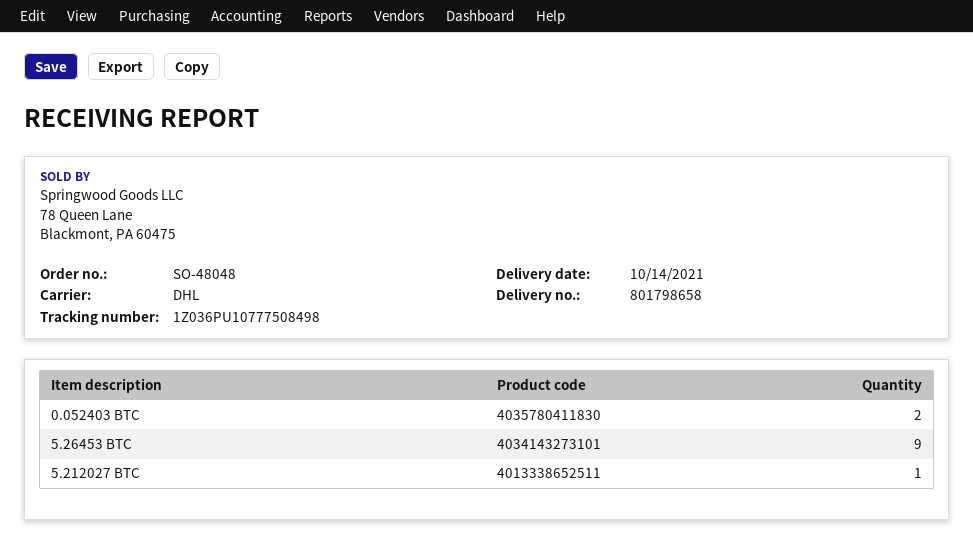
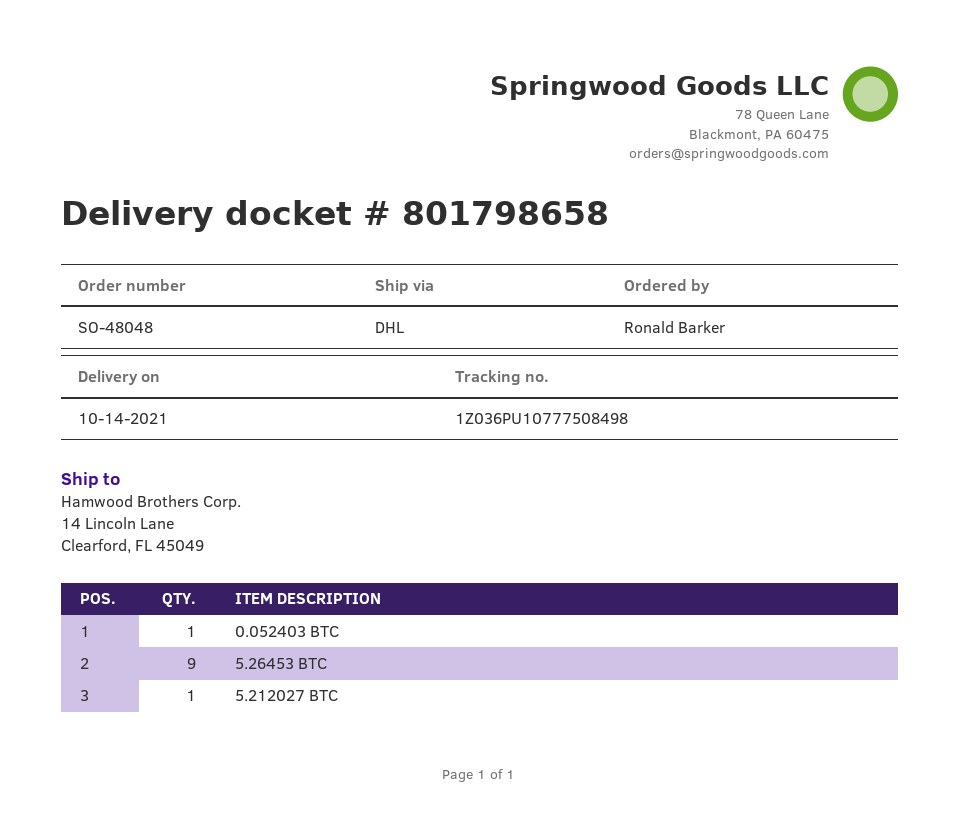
0.052403 BTC: 2 -> 1

